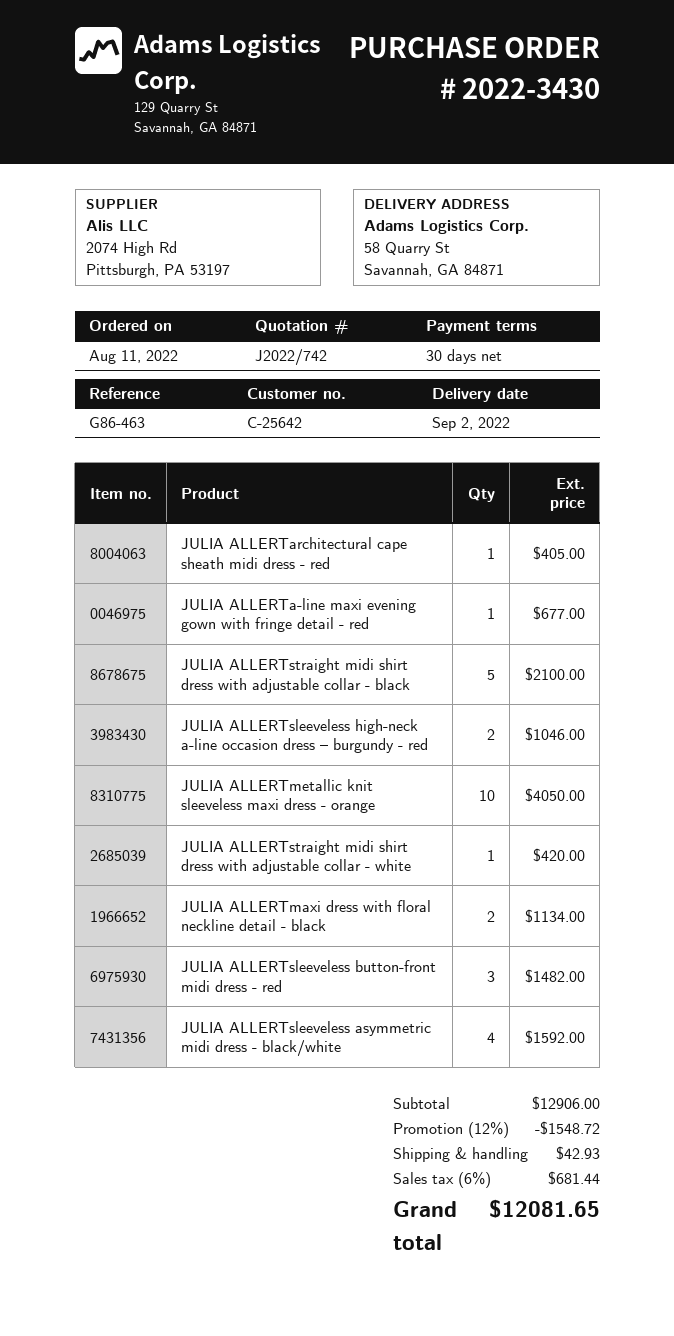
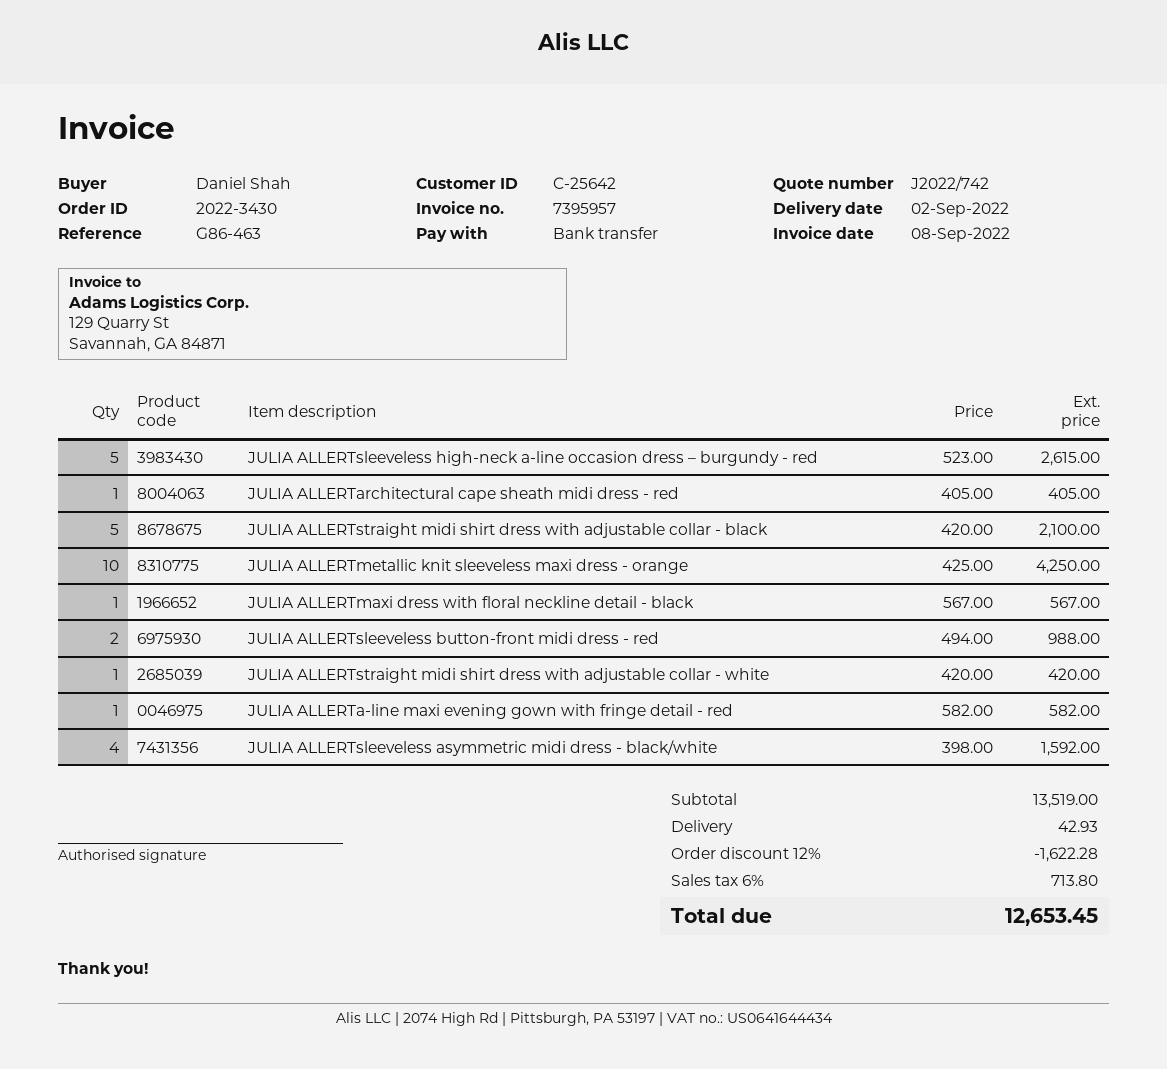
JULIA ALLERTa-line maxi evening gown with fringe detail - red: 1 for 677.00 -> 1 for 582.00
JULIA ALLERTsleeveless high-neck a-line occasion dress – burgundy - red: 2 for 1046.00 -> 5 for 2615.00
JULIA ALLERTmetallic knit sleeveless maxi dress - orange: 10 for 4050.00 -> 10 for 4250.00
JULIA ALLERTmaxi dress with floral neckline detail - black: 2 for 1134.00 -> 1 for 567.00
JULIA ALLERTsleeveless button-front midi dress - red: 3 for 1482.00 -> 2 for 988.00
subtotal: 12906.00 -> 13519.00
discount: 12% = 1548.72 -> 12% = 1622.28
tax: 6% = 681.44 -> 6% = 713.80
total: 12081.65 -> 12653.45

